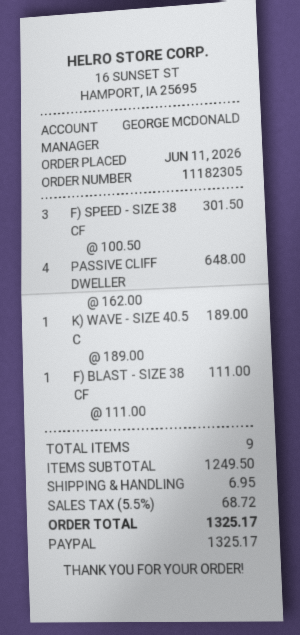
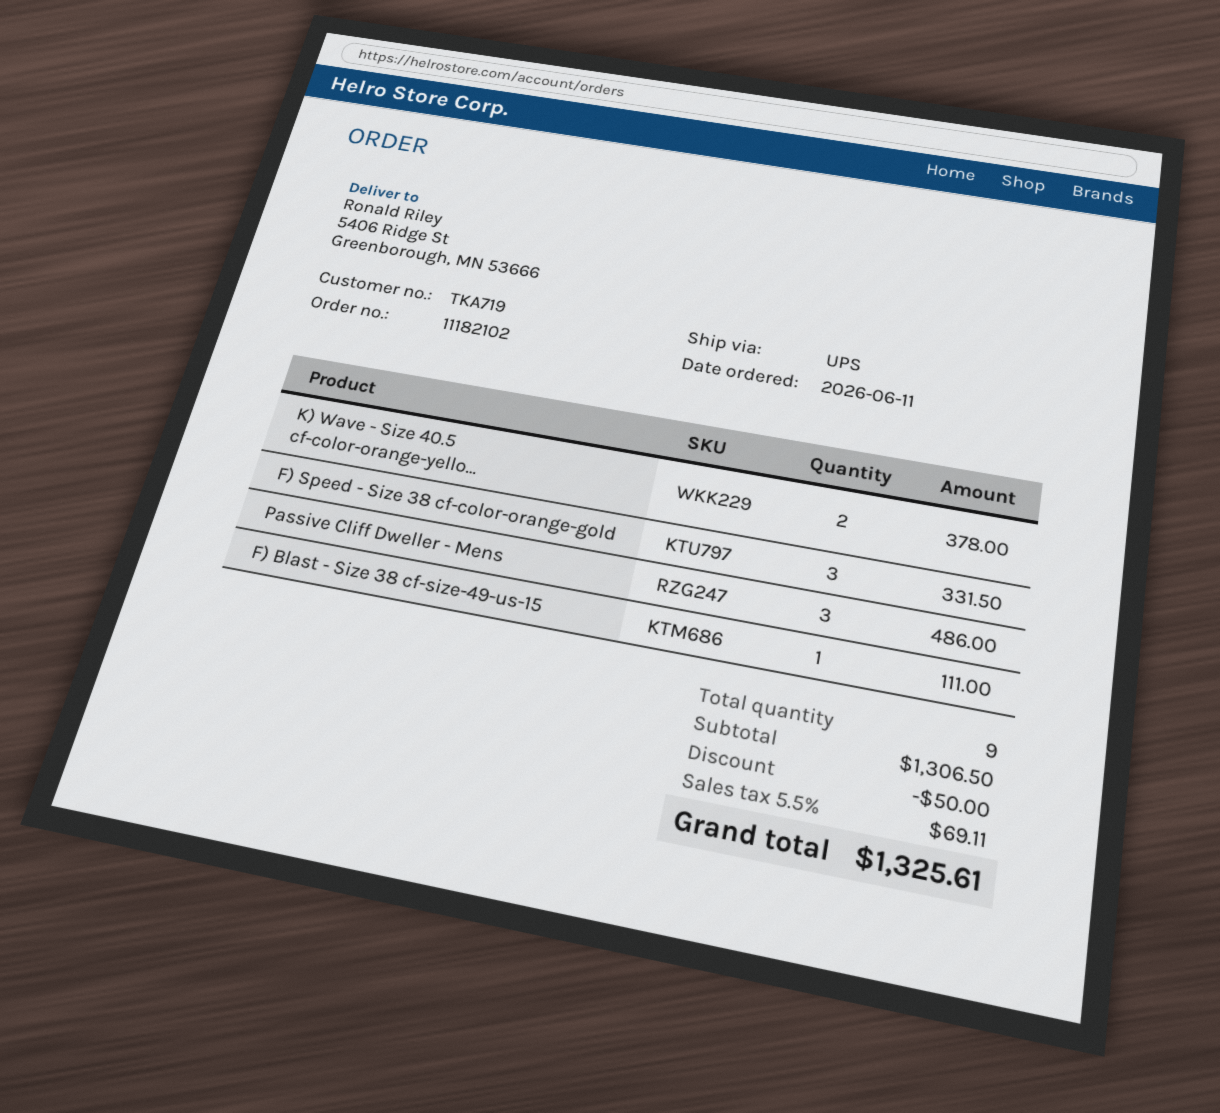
order number: 11182305 -> 11182102
F) SPEED - SIZE 38 CF: 3 for 301.50 -> 3 for 331.50
PASSIVE CLIFF DWELLER: 4 for 648.00 -> 3 for 486.00
K) WAVE - SIZE 40.5 C: 1 for 189.00 -> 2 for 378.00
subtotal: 1249.50 -> 1306.50
discount: none -> 50.00
shipping: 6.95 -> none
tax: 5.5% = 68.72 -> 5.5% = 69.11
total: 1325.17 -> 1325.61

